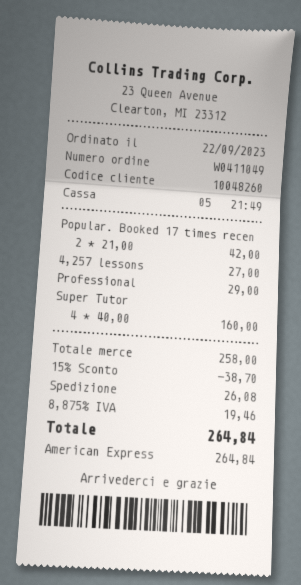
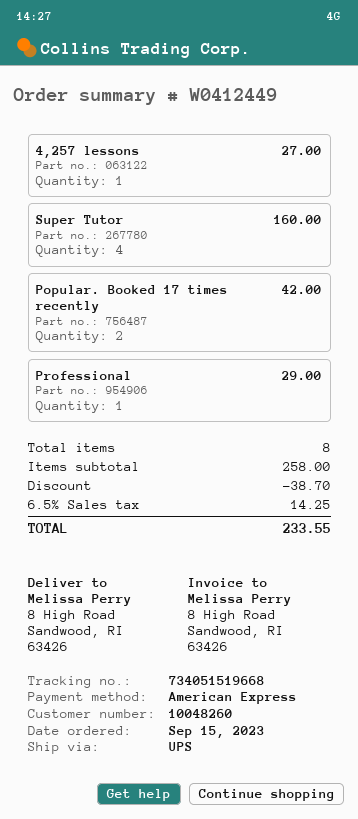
order number: W0411049 -> W0412449
order date: 2023-09-22 -> 2023-09-15
shipping: 26.08 -> none
tax: 8.875% = 19.46 -> 6.5% = 14.25
total: 264.84 -> 233.55

